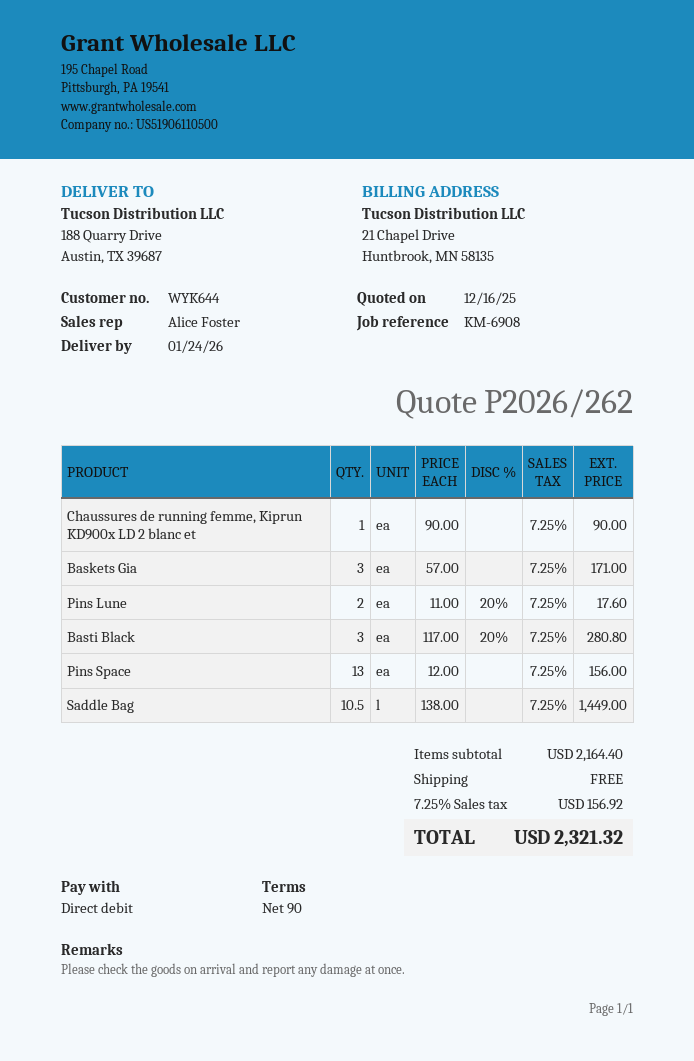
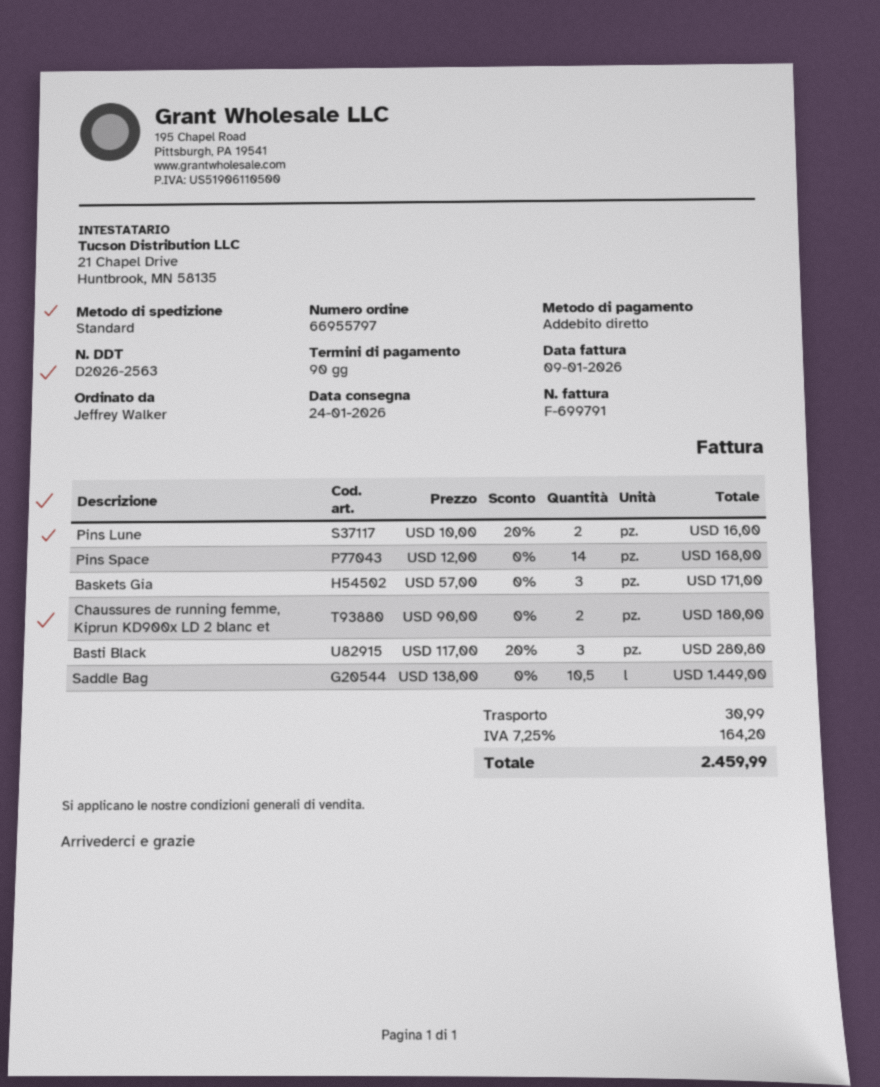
Chaussures de running femme, Kiprun KD900x LD 2 blanc et: 1 x 90.00 = 90.00 -> 2 x 90.00 = 180.00
Pins Lune: 2 x 11.00 - 20% = 17.60 -> 2 x 10.00 - 20% = 16.00
Pins Space: 13 x 12.00 = 156.00 -> 14 x 12.00 = 168.00
shipping: 0.00 -> 30.99
tax: 7.25% = 156.92 -> 7.25% = 164.20
total: 2321.32 -> 2459.99

